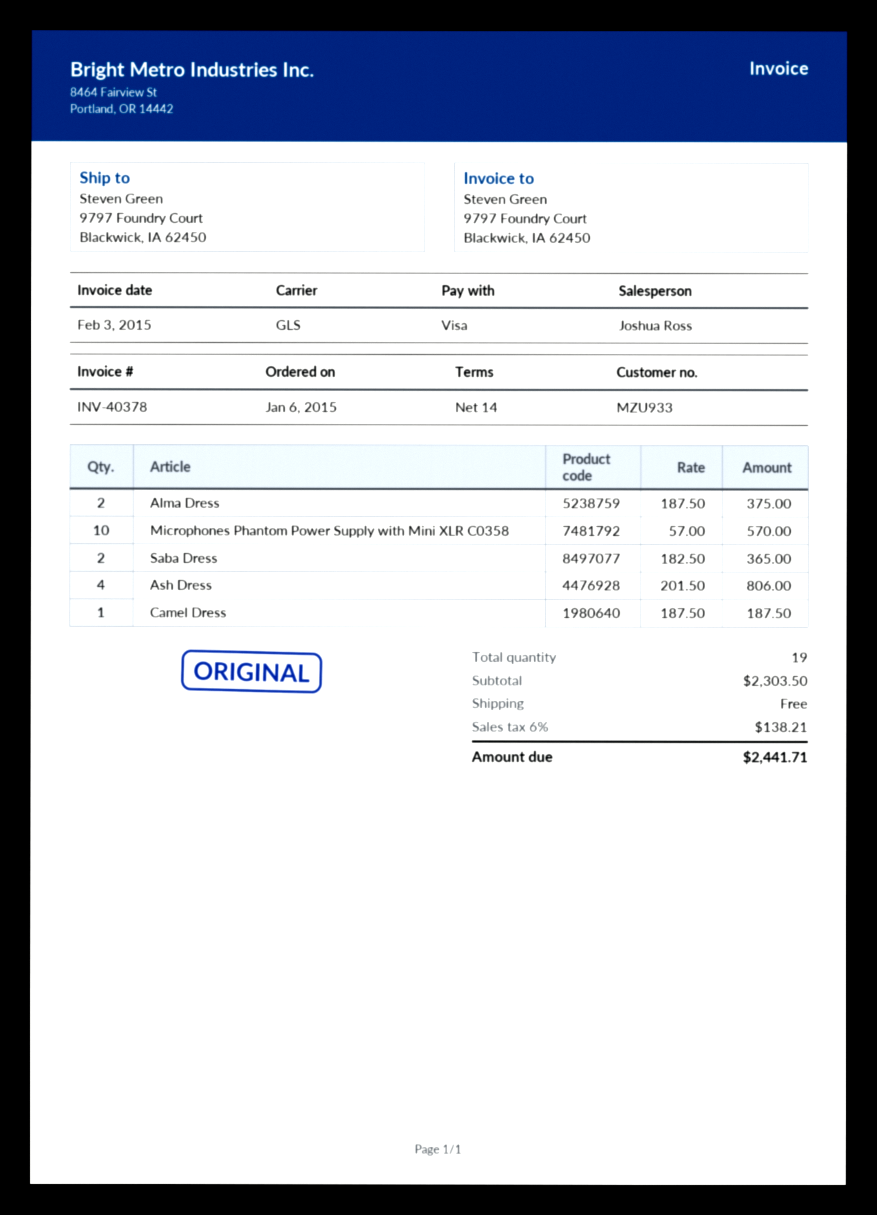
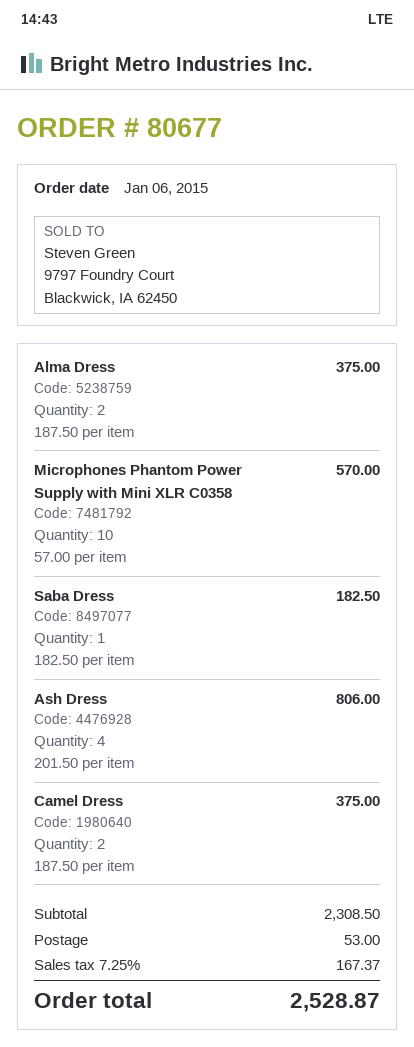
Saba Dress: 2 x 182.50 = 365.00 -> 1 x 182.50 = 182.50
Camel Dress: 1 x 187.50 = 187.50 -> 2 x 187.50 = 375.00
subtotal: 2303.50 -> 2308.50
shipping: 0.00 -> 53.00
tax: 6% = 138.21 -> 7.25% = 167.37
total: 2441.71 -> 2528.87

